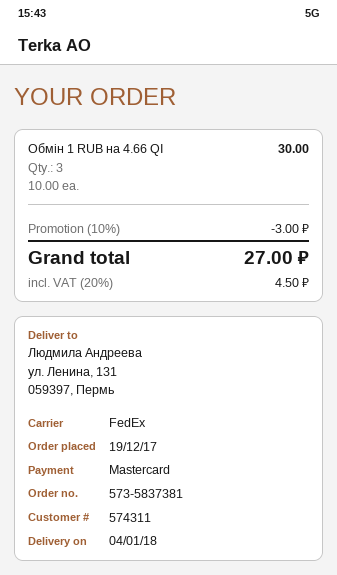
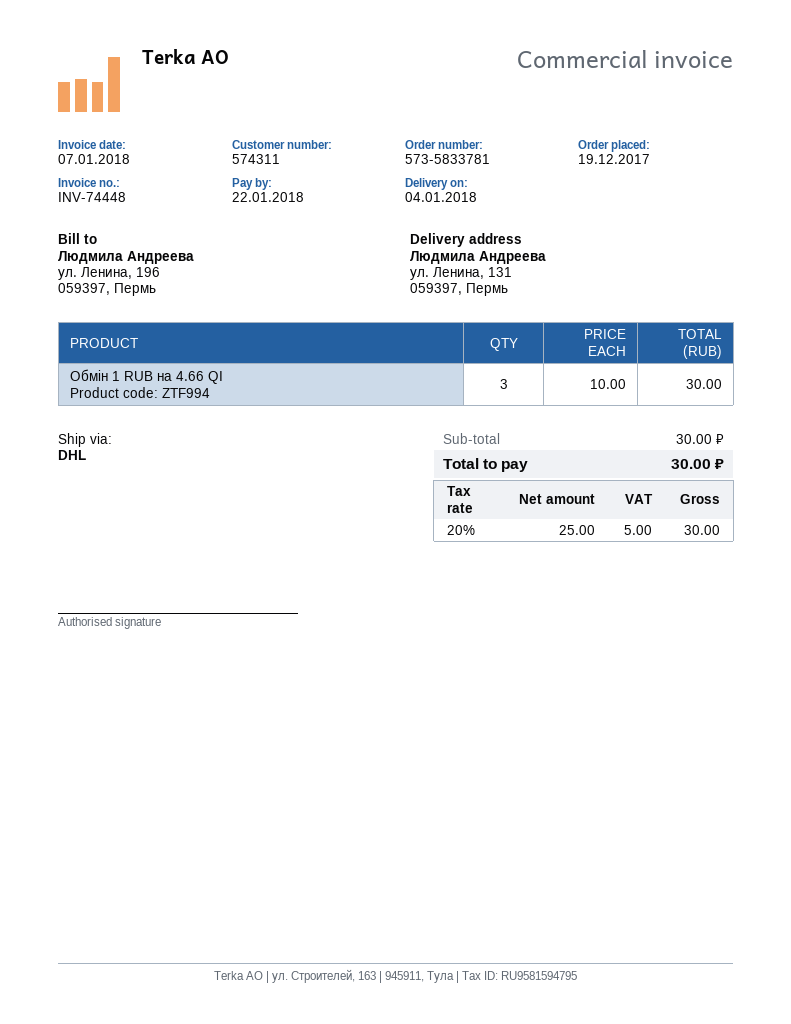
order number: 573-5837381 -> 573-5833781
shipping method: FedEx -> DHL
discount: 10% = 3.00 -> none
tax: 20% = 4.50 -> 20% = 5.00
total: 27.00 -> 30.00

